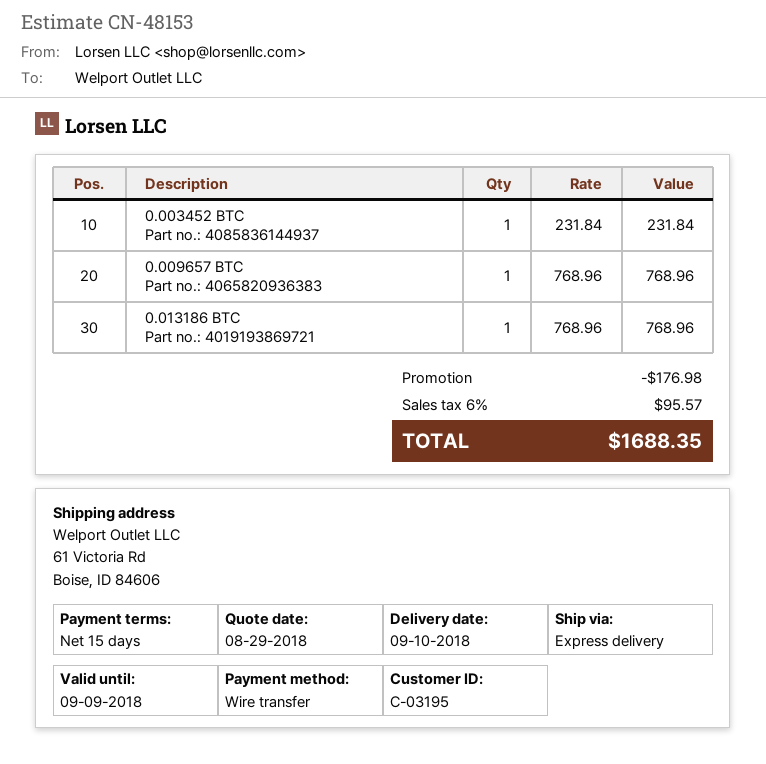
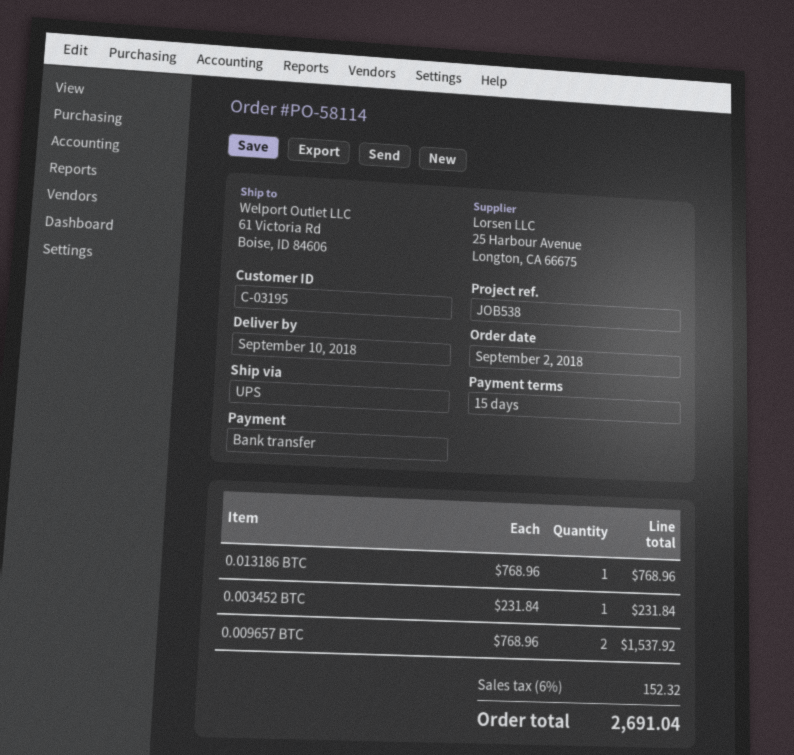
shipping method: express -> UPS
0.009657 BTC: 1 x 768.96 = 768.96 -> 2 x 768.96 = 1537.92
discount: 176.98 -> none
tax: 6% = 95.57 -> 6% = 152.32
total: 1688.35 -> 2691.04

